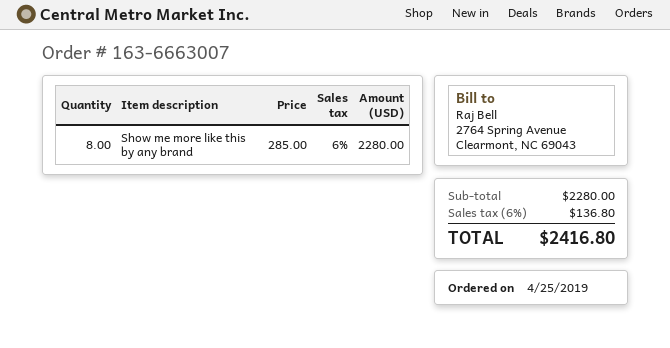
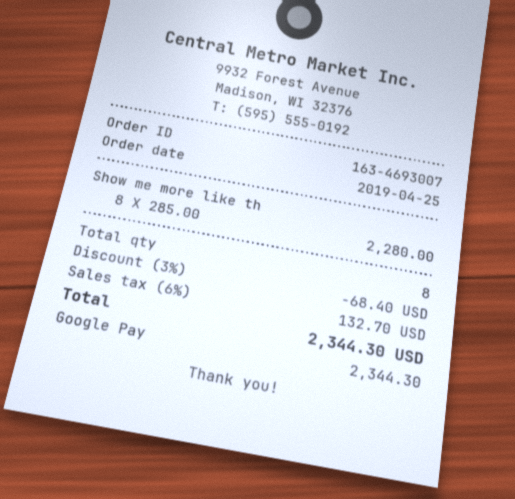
order number: 163-6663007 -> 163-4693007
discount: none -> 3% = 68.40
tax: 6% = 136.80 -> 6% = 132.70
total: 2416.80 -> 2344.30

